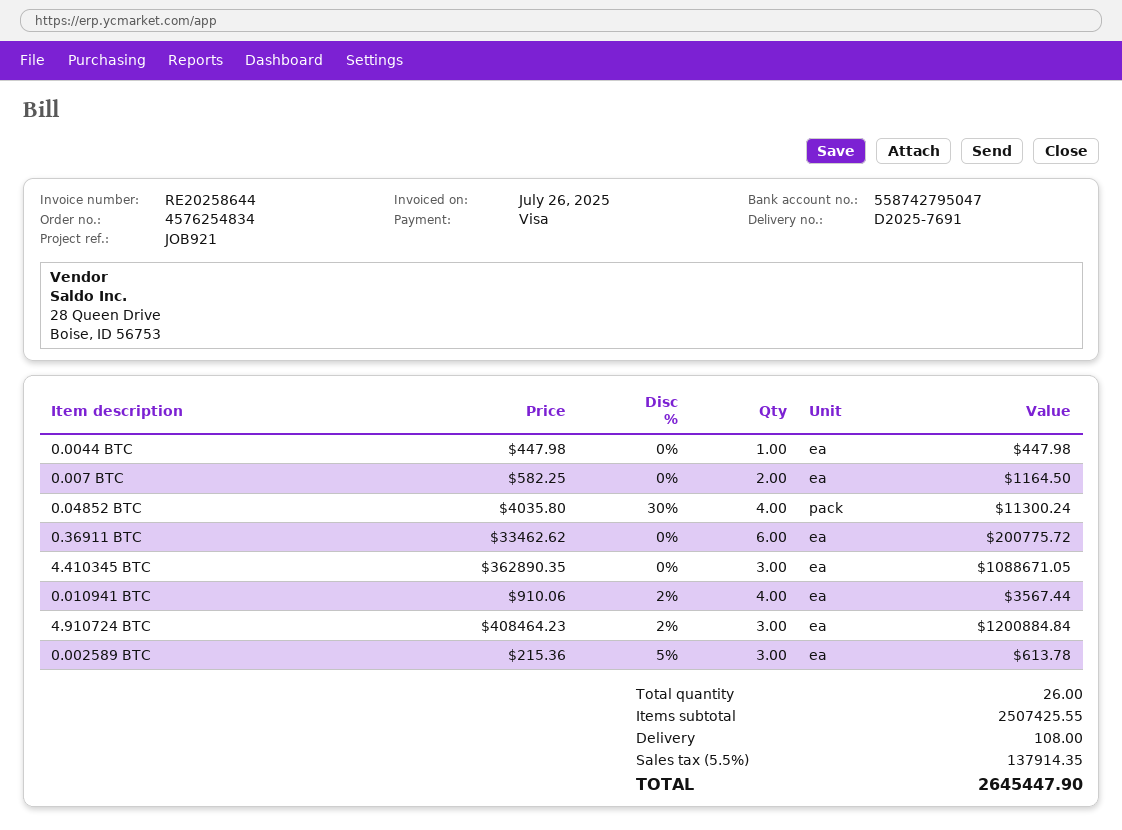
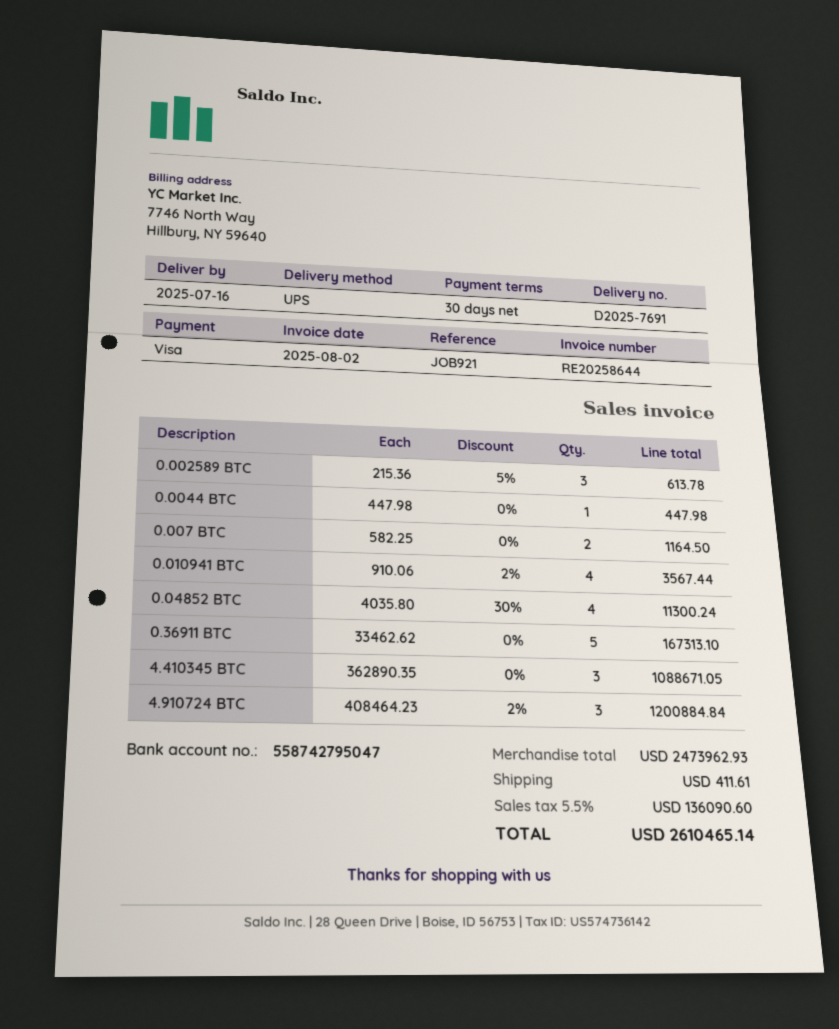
invoice date: 2025-07-26 -> 2025-08-02
0.36911 BTC: 6 x 33462.62 = 200775.72 -> 5 x 33462.62 = 167313.10
subtotal: 2507425.55 -> 2473962.93
shipping: 108.00 -> 411.61
tax: 5.5% = 137914.35 -> 5.5% = 136090.60
total: 2645447.90 -> 2610465.14

